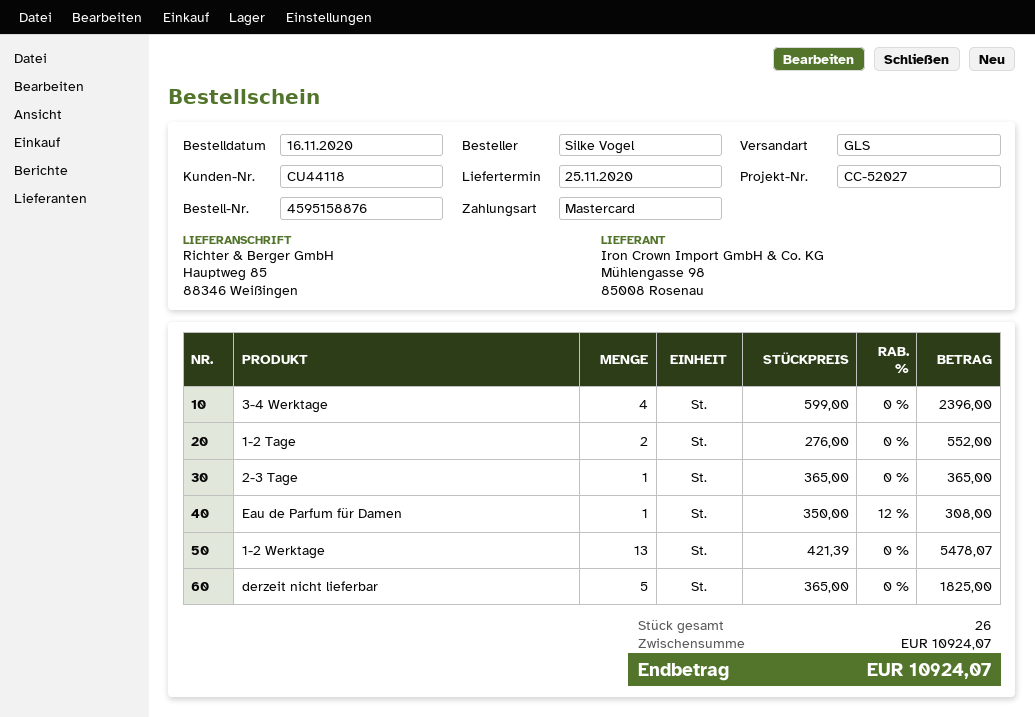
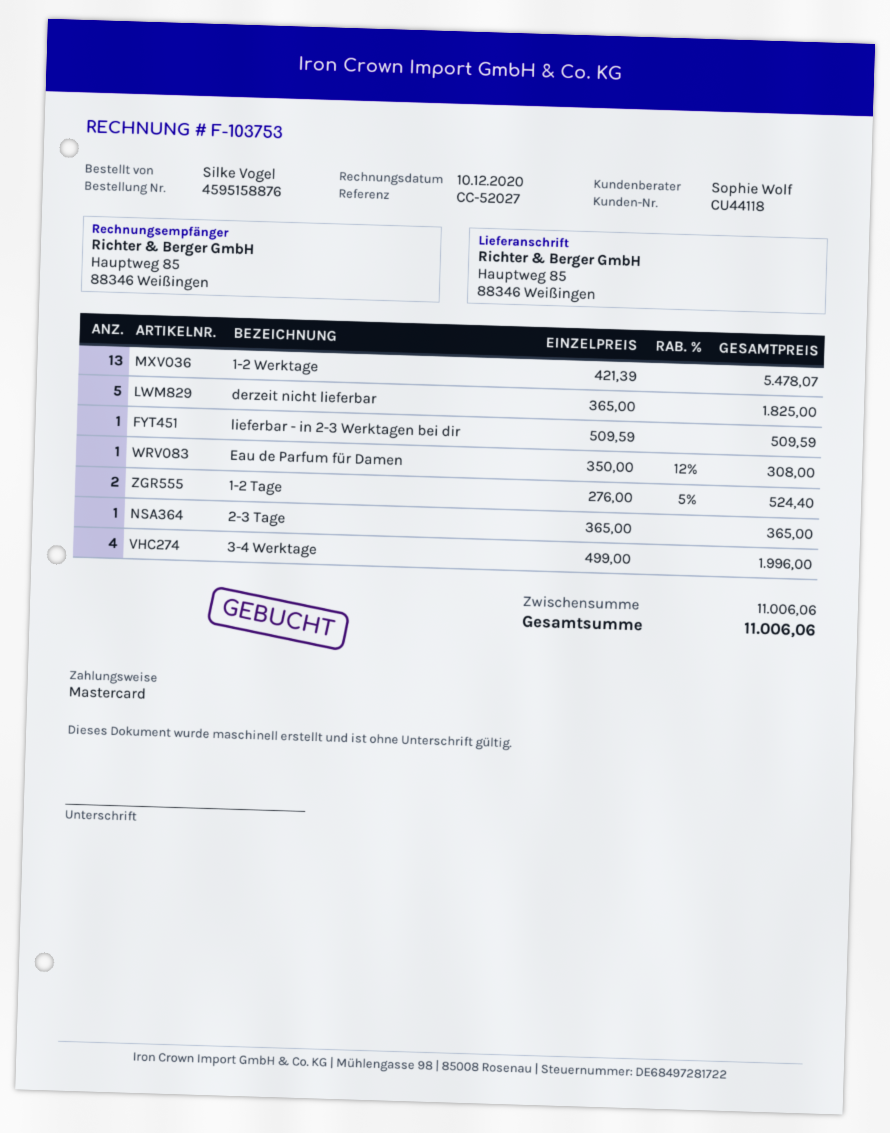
3-4 Werktage: 4 x 599.00 = 2396.00 -> 4 x 499.00 = 1996.00
1-2 Tage: 2 x 276.00 = 552.00 -> 2 x 276.00 - 5% = 524.40
lieferbar - in 2-3 Werktagen bei dir: none -> 1 x 509.59 = 509.59
subtotal: 10924.07 -> 11006.06
total: 10924.07 -> 11006.06

